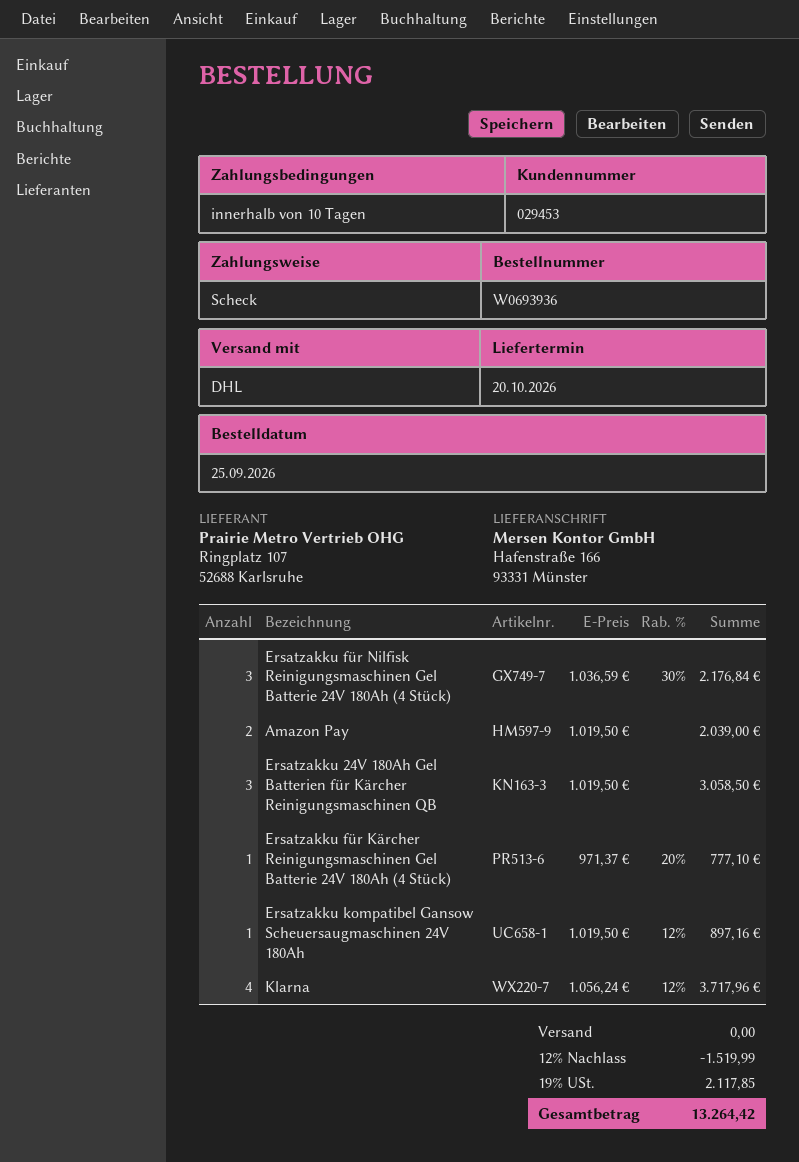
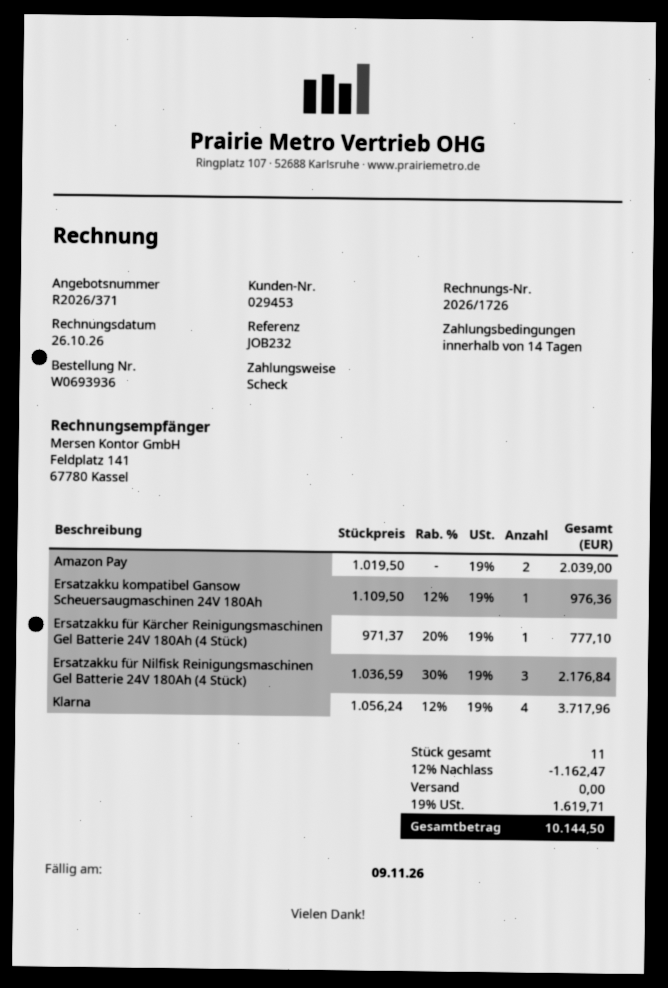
payment terms: 10 days -> 14 days
Ersatzakku 24V 180Ah Gel Batterien für Kärcher Reinigungsmaschinen QB: 3 x 1019.50 = 3058.50 -> none
Ersatzakku kompatibel Gansow Scheuersaugmaschinen 24V 180Ah: 1 x 1019.50 - 12% = 897.16 -> 1 x 1109.50 - 12% = 976.36
discount: 12% = 1519.99 -> 12% = 1162.47
tax: 19% = 2117.85 -> 19% = 1619.71
total: 13264.42 -> 10144.50

